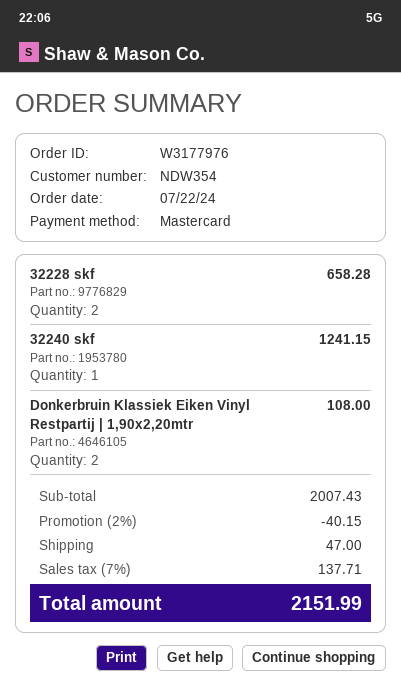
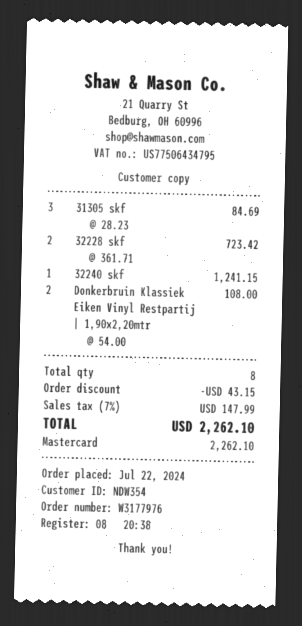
32228 skf: 2 for 658.28 -> 2 for 723.42
31305 skf: none -> 3 for 84.69
discount: 40.15 -> 43.15
shipping: 47.00 -> none
tax: 7% = 137.71 -> 7% = 147.99
total: 2151.99 -> 2262.10

